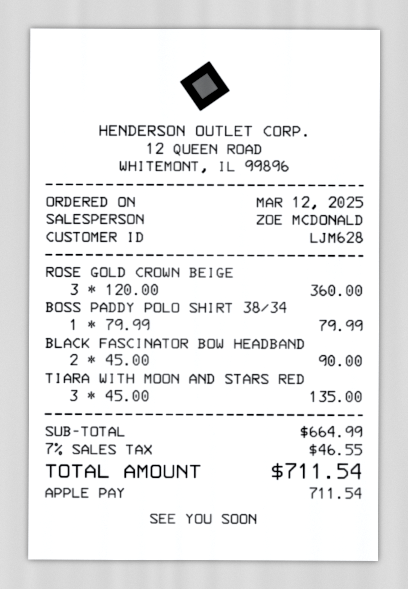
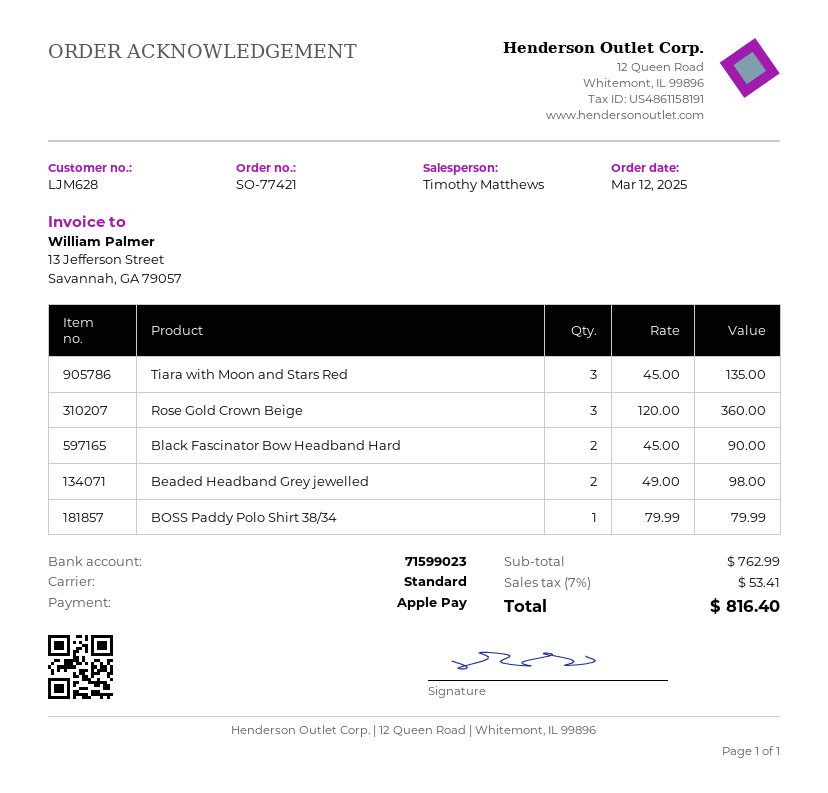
sales rep: ZOE MCDONALD -> Timothy Matthews
Beaded Headband Grey jewelled: none -> 2 x 49.00 = 98.00
subtotal: 664.99 -> 762.99
tax: 7% = 46.55 -> 7% = 53.41
total: 711.54 -> 816.40

